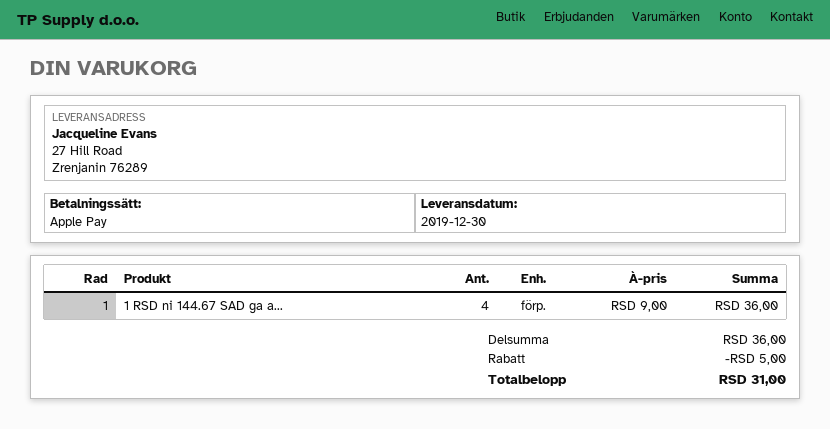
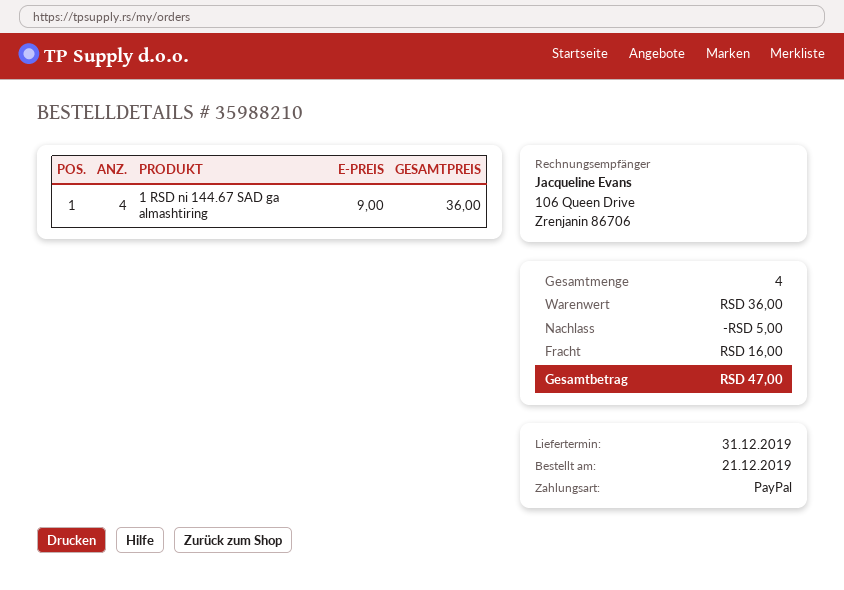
delivery date: 2019-12-30 -> 2019-12-31
payment method: Apple Pay -> PayPal
shipping: none -> 16.00
total: 31.00 -> 47.00

